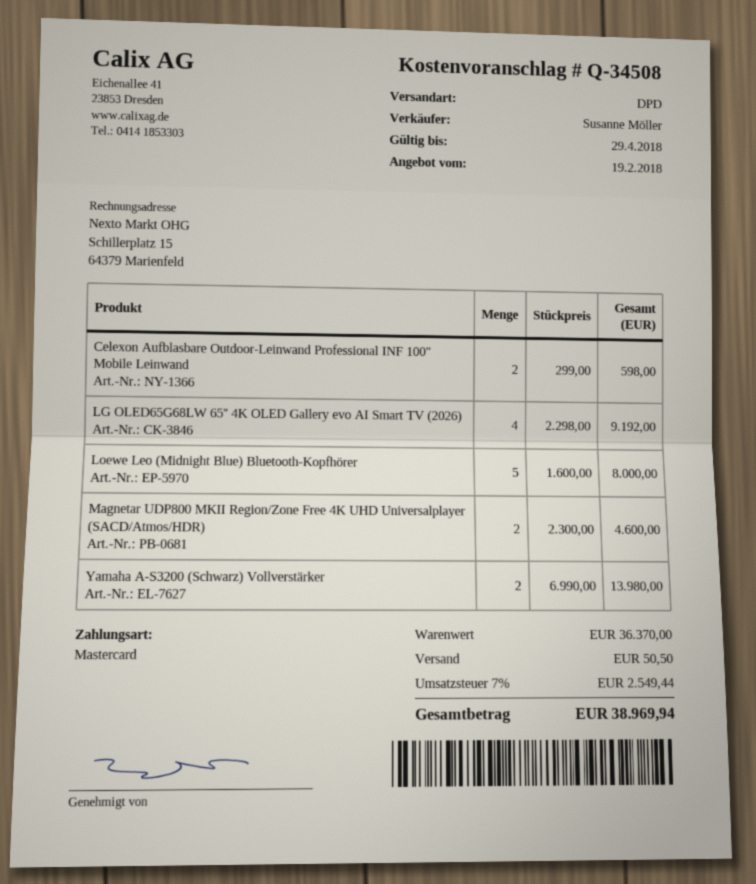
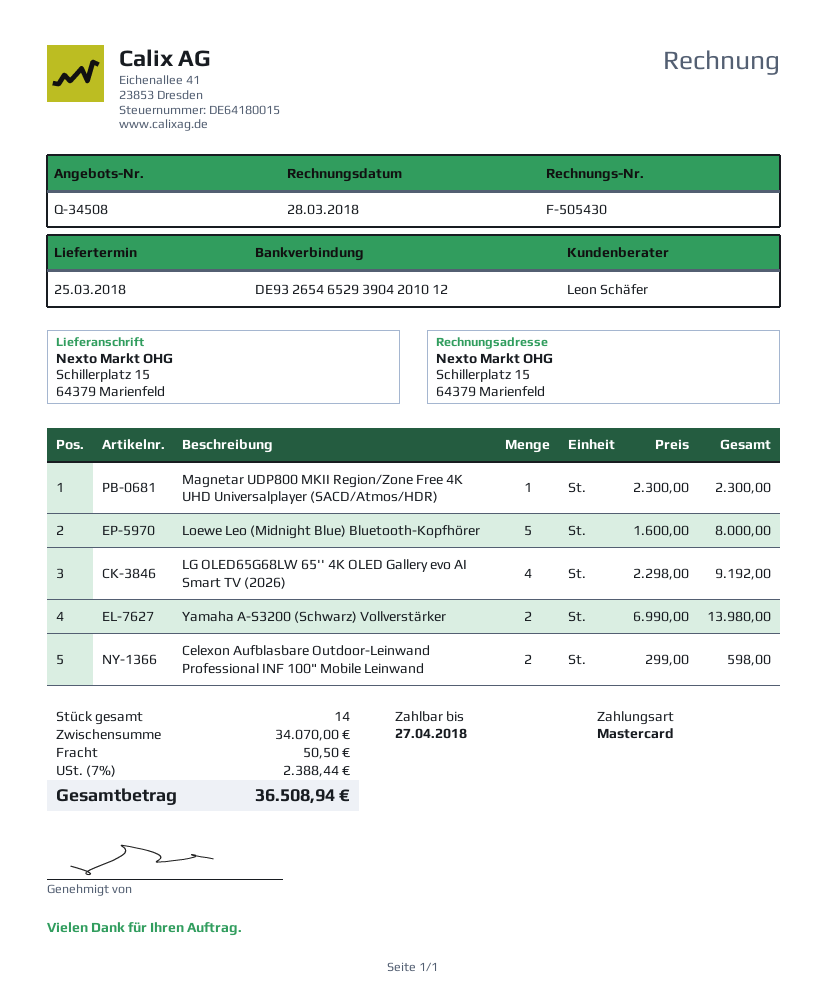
sales rep: Susanne Möller -> Leon Schäfer
Magnetar UDP800 MKII Region/Zone Free 4K UHD Universalplayer (SACD/Atmos/HDR): 2 x 2300.00 = 4600.00 -> 1 x 2300.00 = 2300.00
subtotal: 36370.00 -> 34070.00
tax: 7% = 2549.44 -> 7% = 2388.44
total: 38969.94 -> 36508.94

